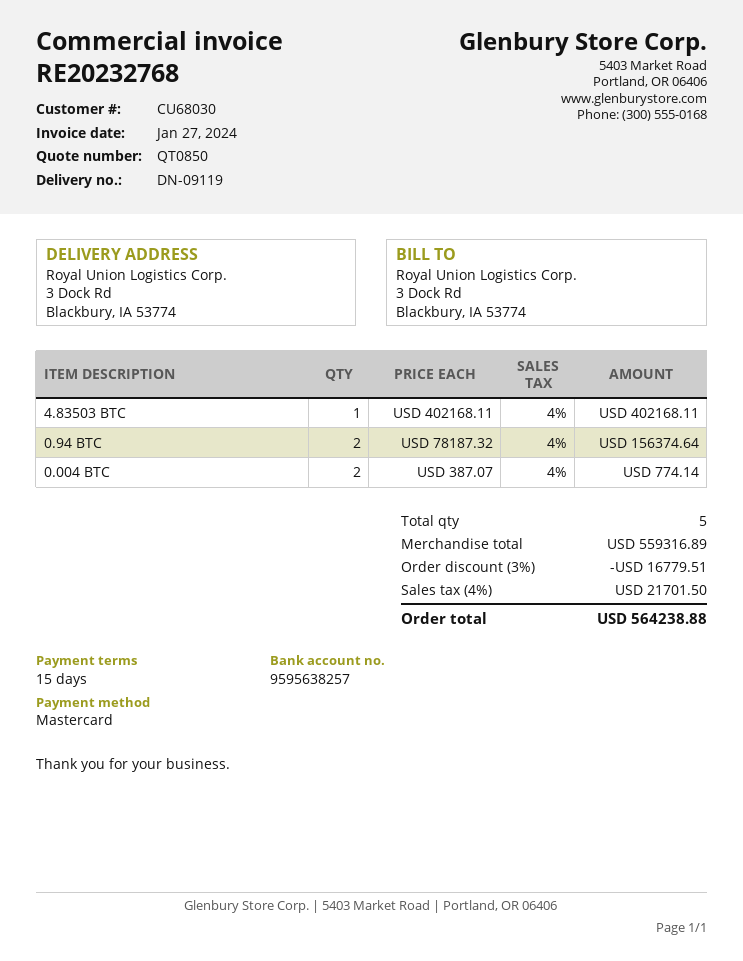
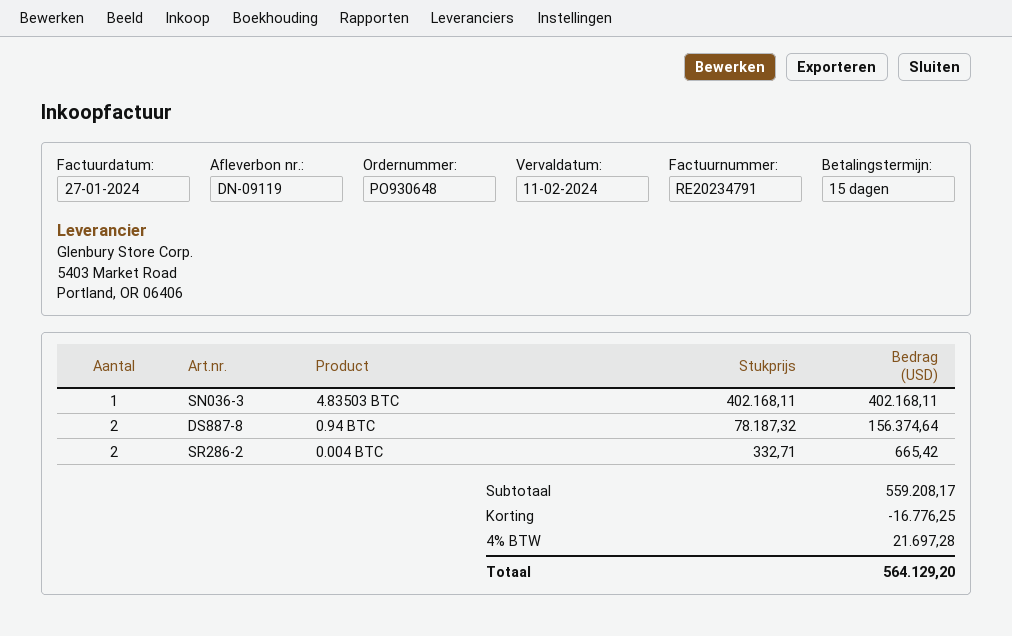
invoice number: RE20232768 -> RE20234791
0.004 BTC: 2 x 387.07 = 774.14 -> 2 x 332.71 = 665.42
subtotal: 559316.89 -> 559208.17
discount: 16779.51 -> 16776.25
tax: 4% = 21701.50 -> 4% = 21697.28
total: 564238.88 -> 564129.20

